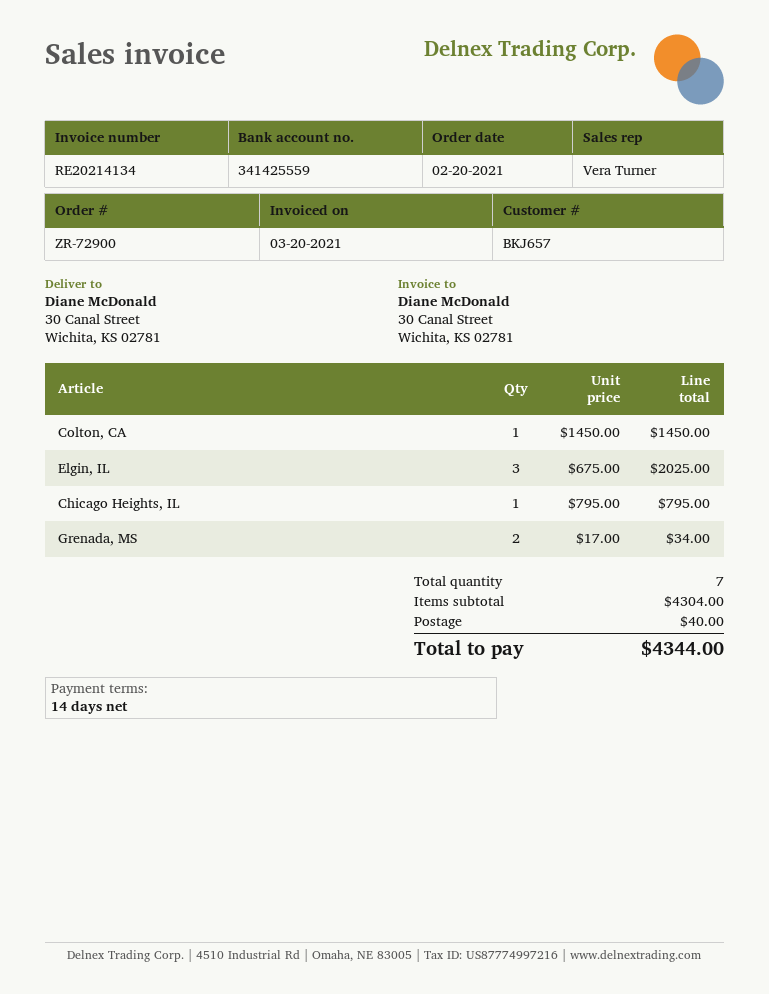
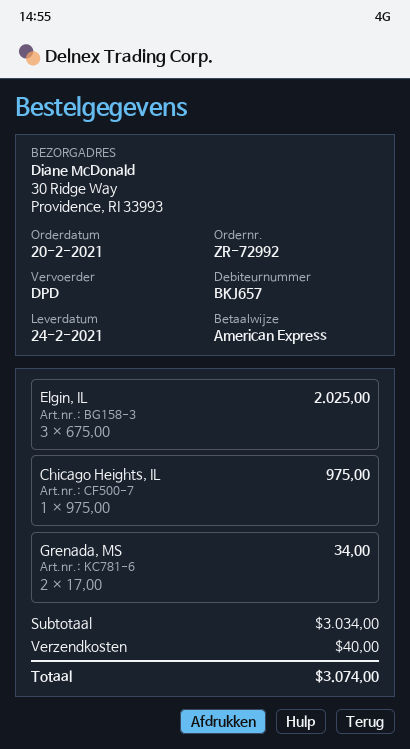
order number: ZR-72900 -> ZR-72992
ship to: 30 Canal Street, Wichita, KS 02781 -> 30 Ridge Way, Providence, RI 33993
Colton, CA: 1 x 1450.00 = 1450.00 -> none
Chicago Heights, IL: 1 x 795.00 = 795.00 -> 1 x 975.00 = 975.00
subtotal: 4304.00 -> 3034.00
total: 4344.00 -> 3074.00

